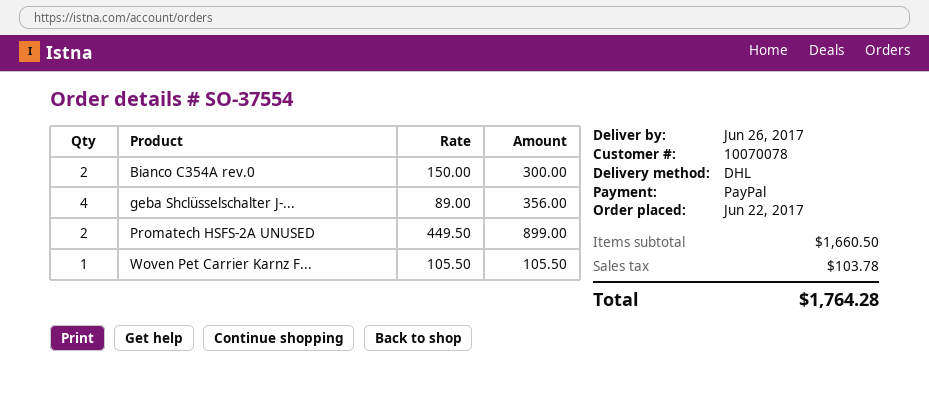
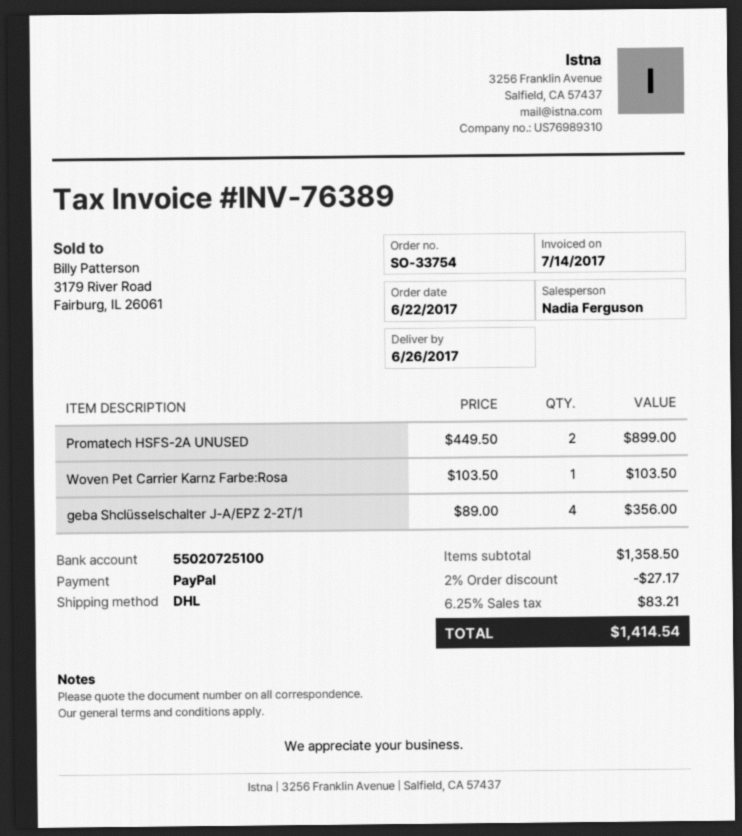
order number: SO-37554 -> SO-33754
Bianco C354A rev.0: 2 x 150.00 = 300.00 -> none
Woven Pet Carrier Karnz F...: 1 x 105.50 = 105.50 -> 1 x 103.50 = 103.50
subtotal: 1660.50 -> 1358.50
discount: none -> 2% = 27.17
tax: 103.78 -> 83.21
total: 1764.28 -> 1414.54

